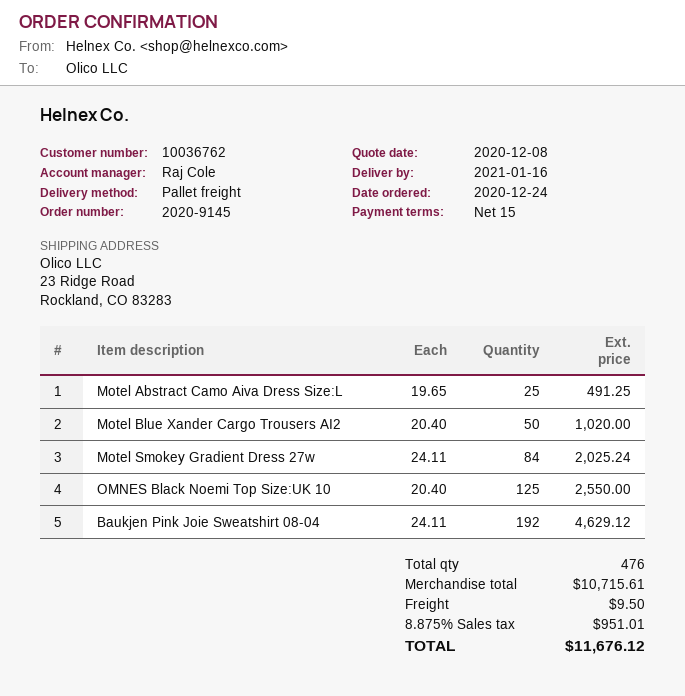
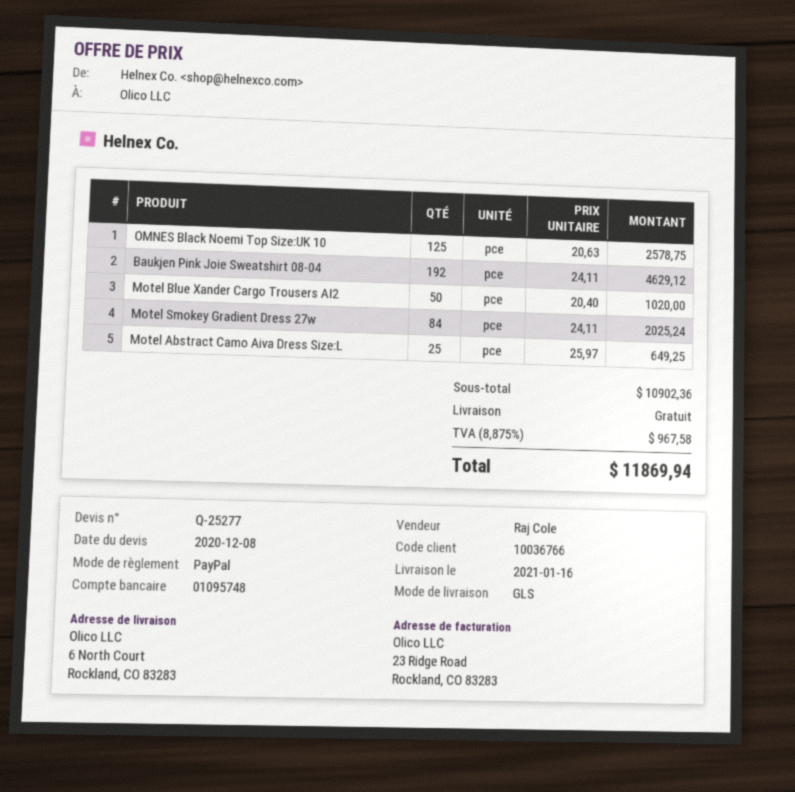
customer number: 10036762 -> 10036766
shipping method: pallet freight -> GLS
ship to: 23 Ridge Road, Rockland, CO 83283 -> 6 North Court, Rockland, CO 83283
Motel Abstract Camo Aiva Dress Size:L: 25 x 19.65 = 491.25 -> 25 x 25.97 = 649.25
OMNES Black Noemi Top Size:UK 10: 125 x 20.40 = 2550.00 -> 125 x 20.63 = 2578.75
subtotal: 10715.61 -> 10902.36
shipping: 9.50 -> 0.00
tax: 8.875% = 951.01 -> 8.875% = 967.58
total: 11676.12 -> 11869.94

